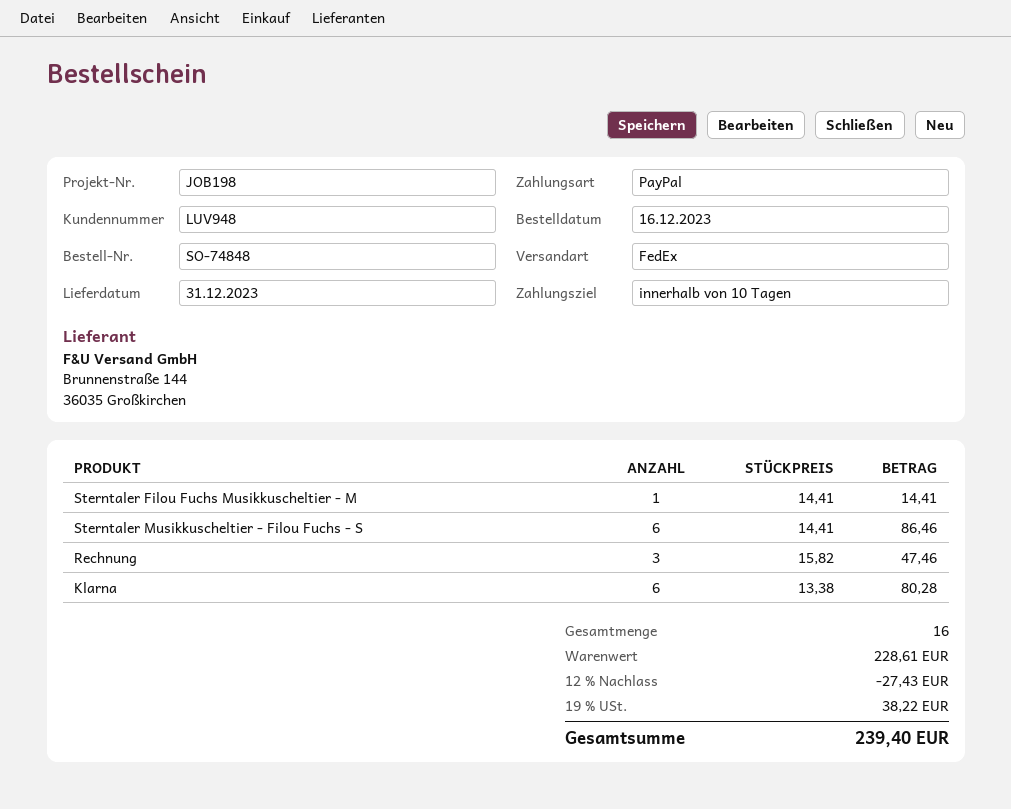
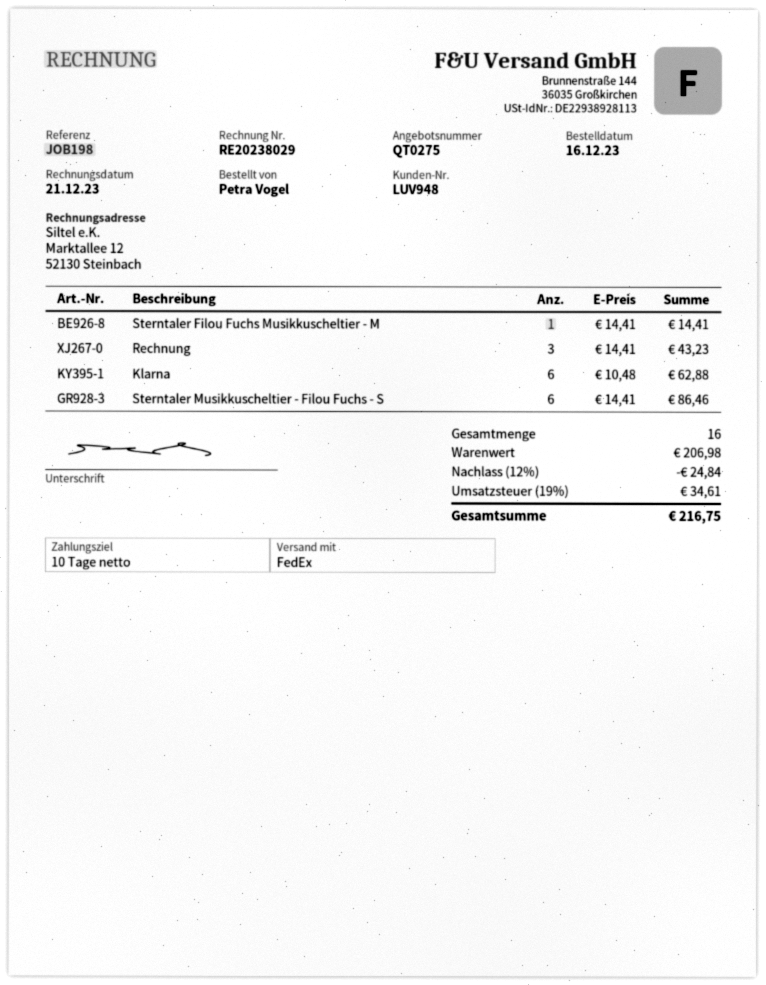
Rechnung: 3 x 15.82 = 47.46 -> 3 x 14.41 = 43.23
Klarna: 6 x 13.38 = 80.28 -> 6 x 10.48 = 62.88
subtotal: 228.61 -> 206.98
discount: 12% = 27.43 -> 12% = 24.84
tax: 19% = 38.22 -> 19% = 34.61
total: 239.40 -> 216.75

